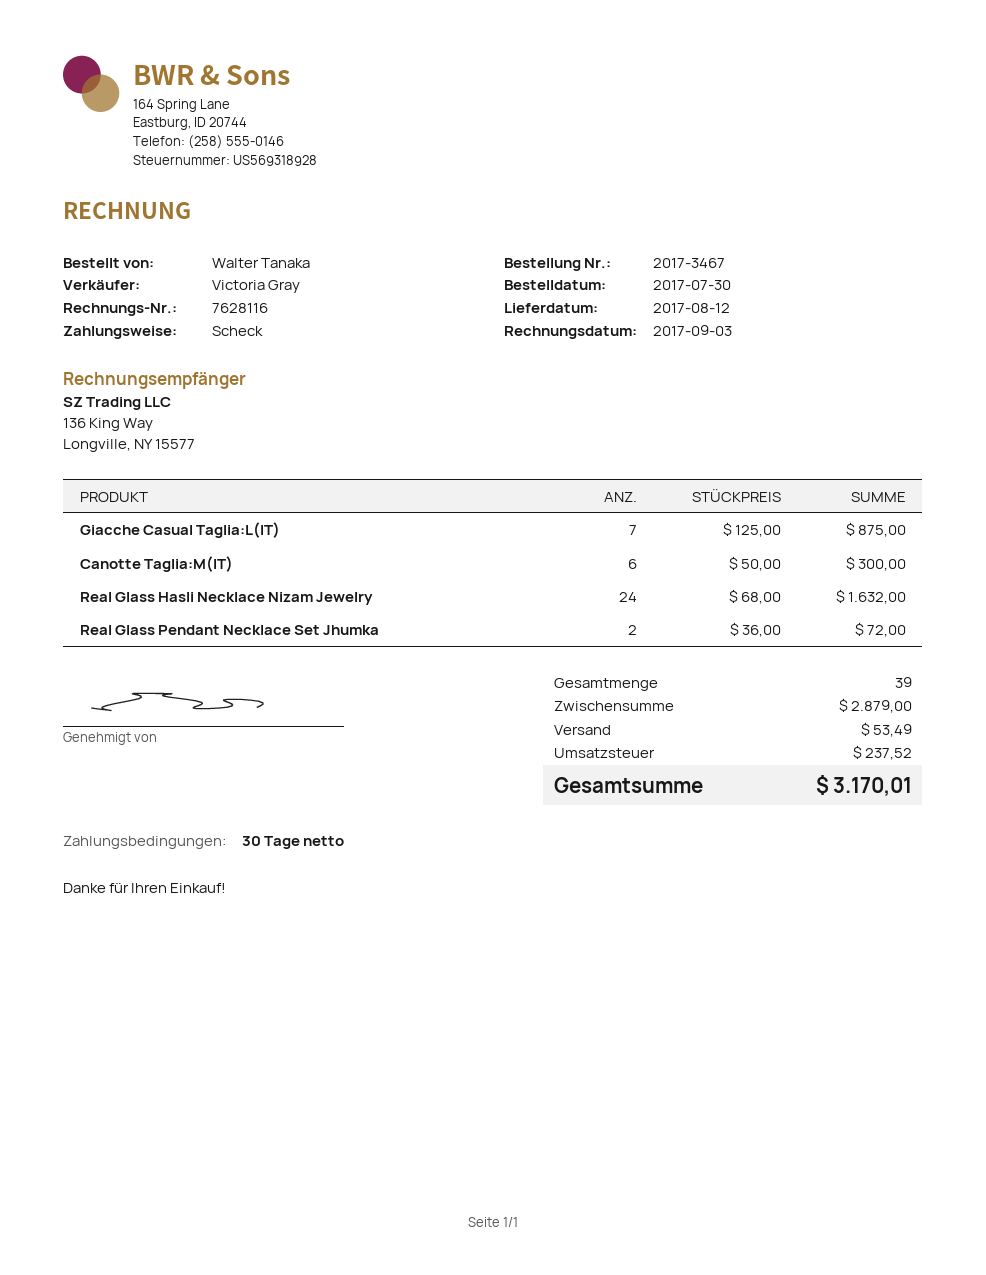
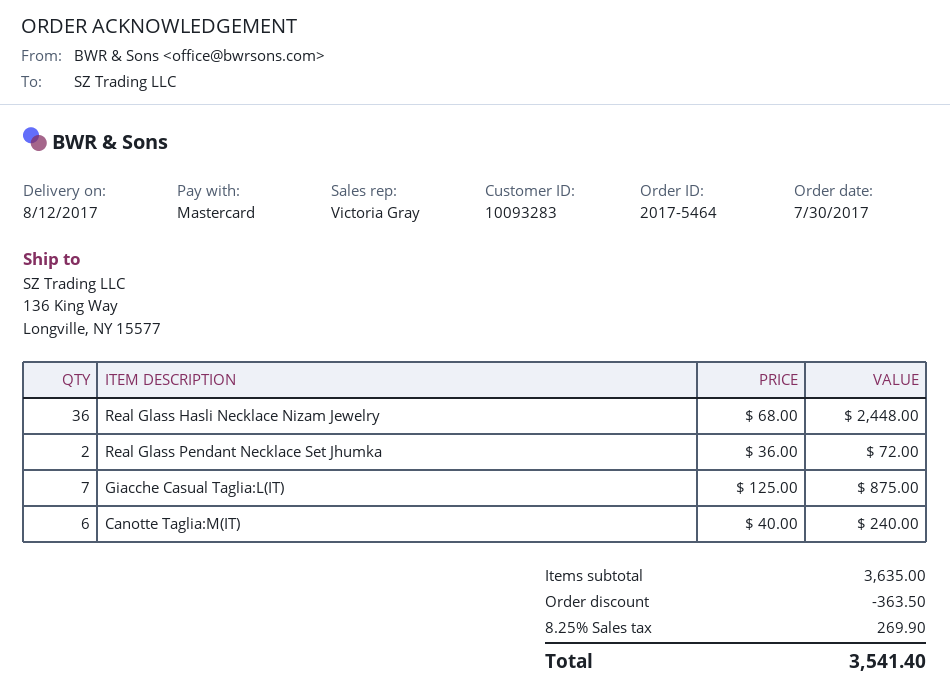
order number: 2017-3467 -> 2017-5464
payment method: cheque -> Mastercard
Canotte Taglia:M(IT): 6 x 50.00 = 300.00 -> 6 x 40.00 = 240.00
Real Glass Hasli Necklace Nizam Jewelry: 24 x 68.00 = 1632.00 -> 36 x 68.00 = 2448.00
subtotal: 2879.00 -> 3635.00
discount: none -> 363.50
shipping: 53.49 -> none
tax: 237.52 -> 269.90
total: 3170.01 -> 3541.40

